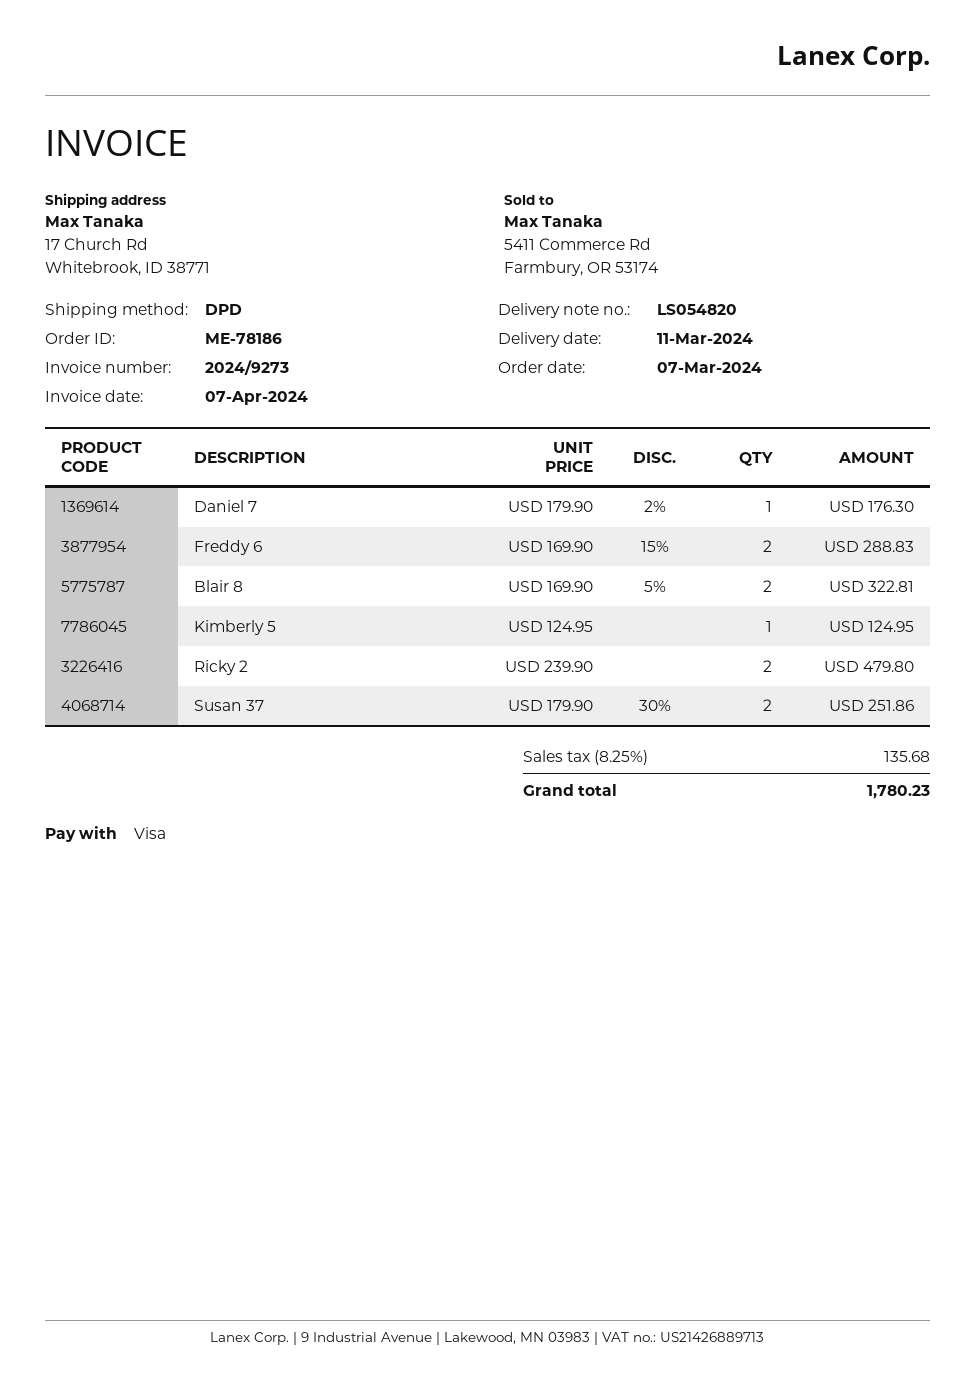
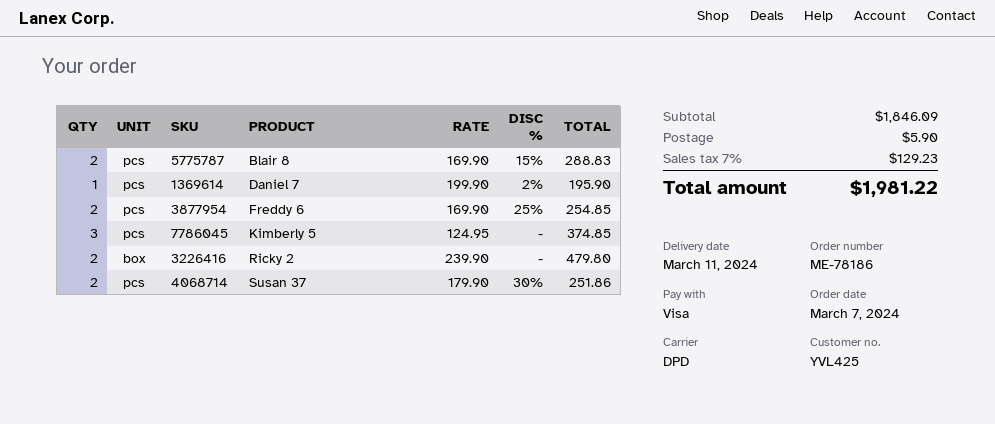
Daniel 7: 1 x 179.90 - 2% = 176.30 -> 1 x 199.90 - 2% = 195.90
Freddy 6: 2 x 169.90 - 15% = 288.83 -> 2 x 169.90 - 25% = 254.85
Blair 8: 2 x 169.90 - 5% = 322.81 -> 2 x 169.90 - 15% = 288.83
Kimberly 5: 1 x 124.95 = 124.95 -> 3 x 124.95 = 374.85
shipping: none -> 5.90
tax: 8.25% = 135.68 -> 7% = 129.23
total: 1780.23 -> 1981.22

